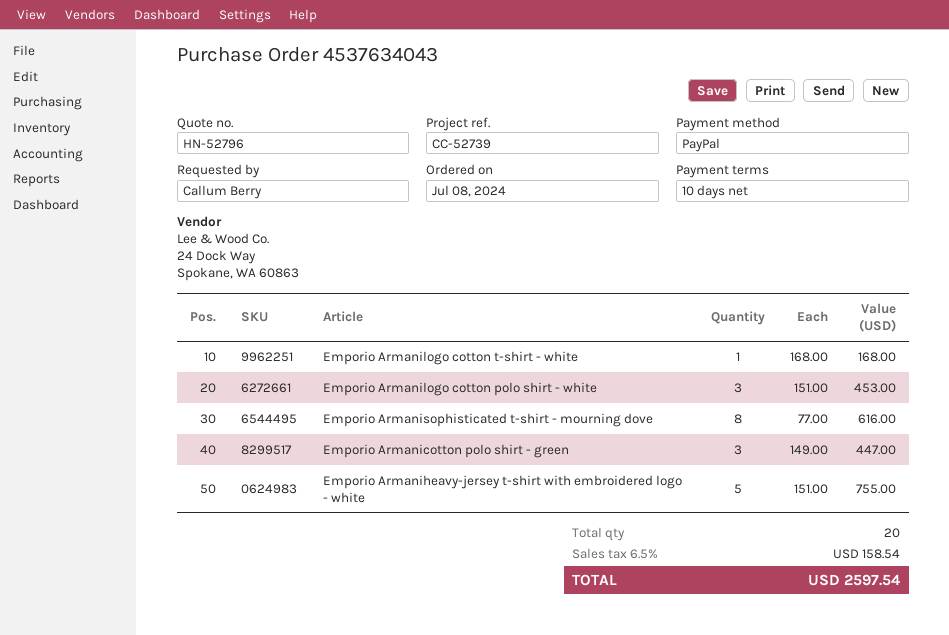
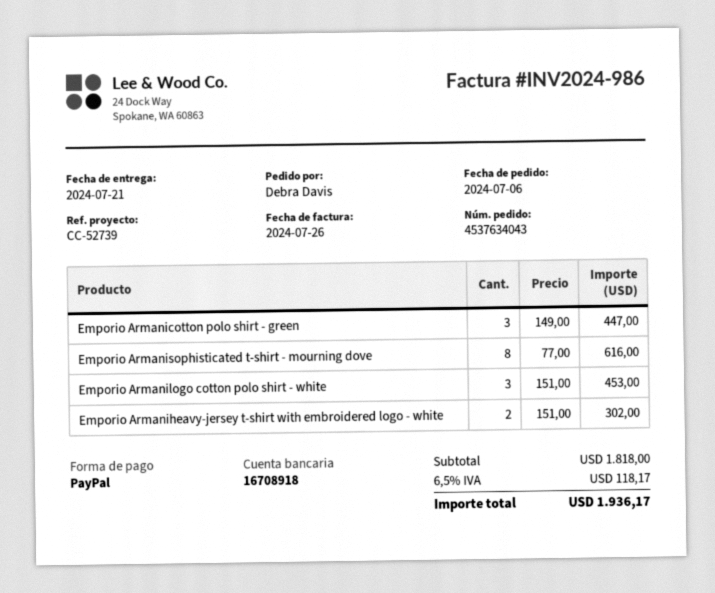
order date: 2024-07-08 -> 2024-07-06
ordered by: Callum Berry -> Debra Davis
Emporio Armanilogo cotton t-shirt - white: 1 x 168.00 = 168.00 -> none
Emporio Armaniheavy-jersey t-shirt with embroidered logo - white: 5 x 151.00 = 755.00 -> 2 x 151.00 = 302.00
tax: 6.5% = 158.54 -> 6.5% = 118.17
total: 2597.54 -> 1936.17

